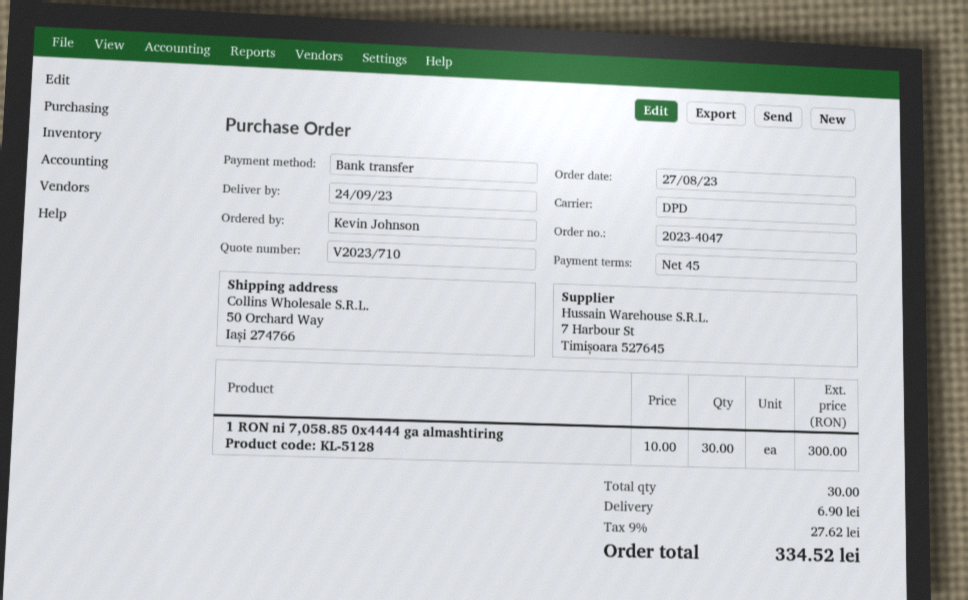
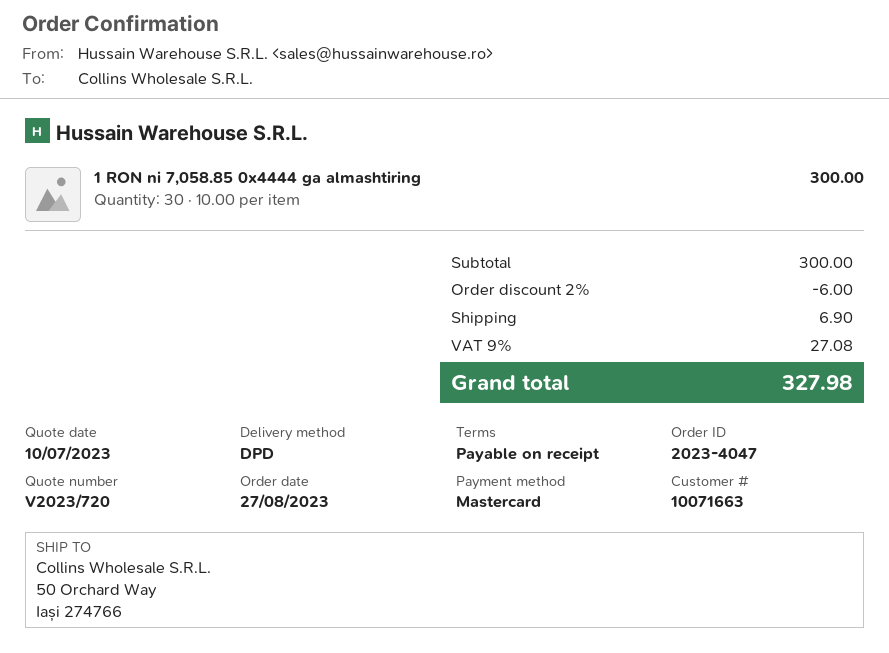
quote number: V2023/710 -> V2023/720
payment terms: 45 days -> on receipt
payment method: bank transfer -> Mastercard
discount: none -> 2% = 6.00
tax: 9% = 27.62 -> 9% = 27.08
total: 334.52 -> 327.98

